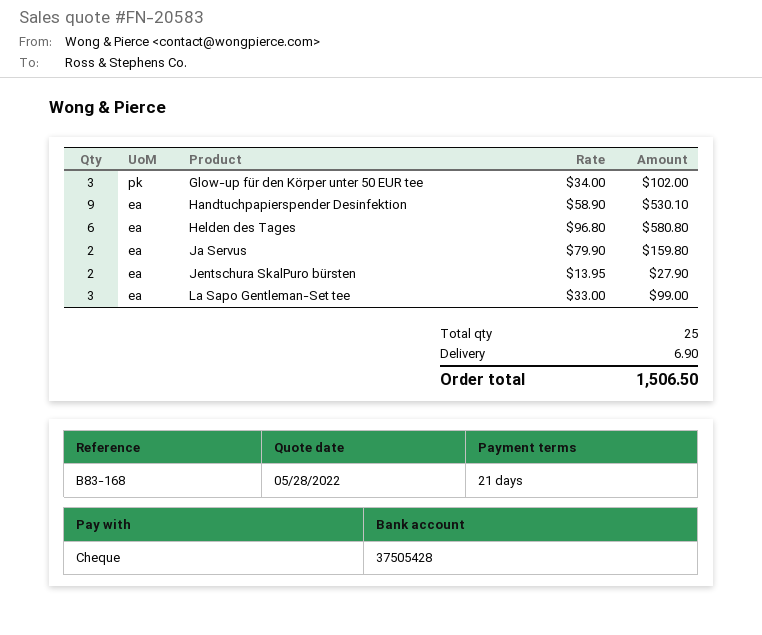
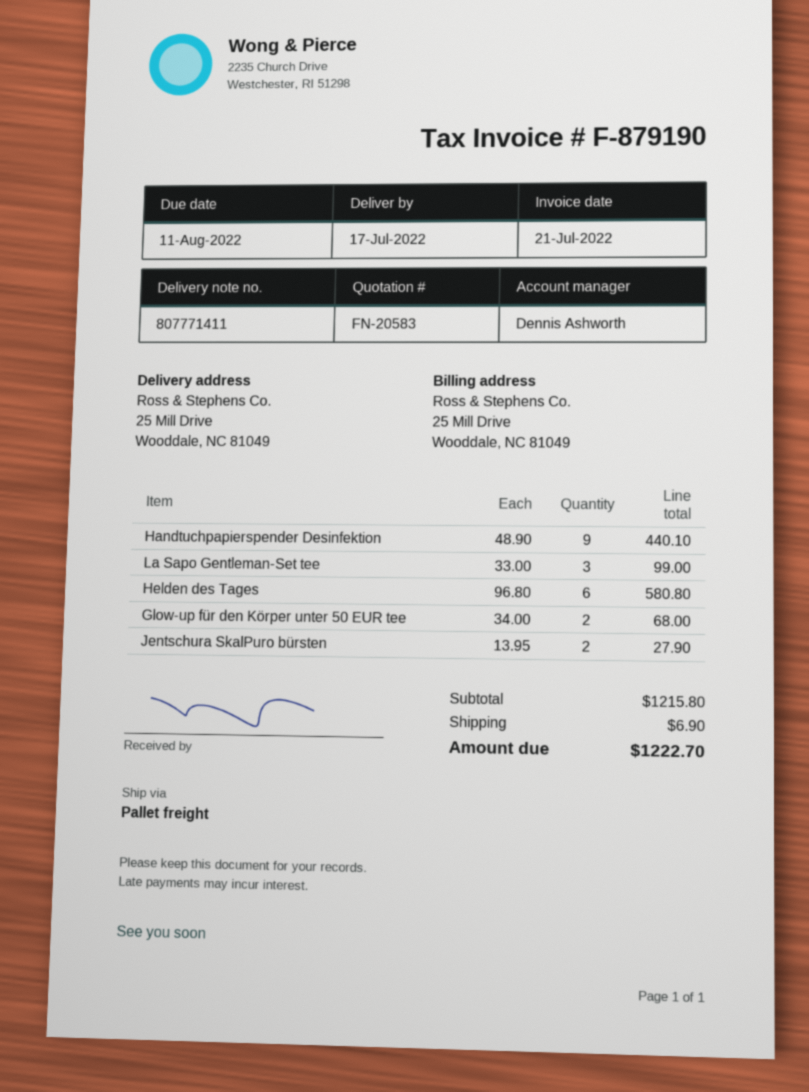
Glow-up für den Körper unter 50 EUR tee: 3 x 34.00 = 102.00 -> 2 x 34.00 = 68.00
Handtuchpapierspender Desinfektion: 9 x 58.90 = 530.10 -> 9 x 48.90 = 440.10
Ja Servus: 2 x 79.90 = 159.80 -> none
total: 1506.50 -> 1222.70

